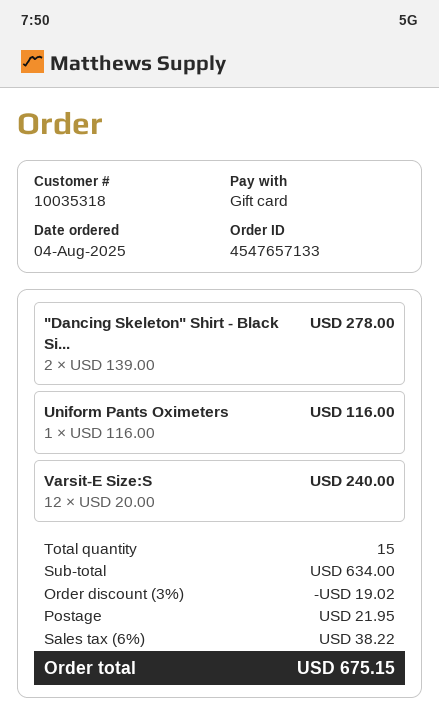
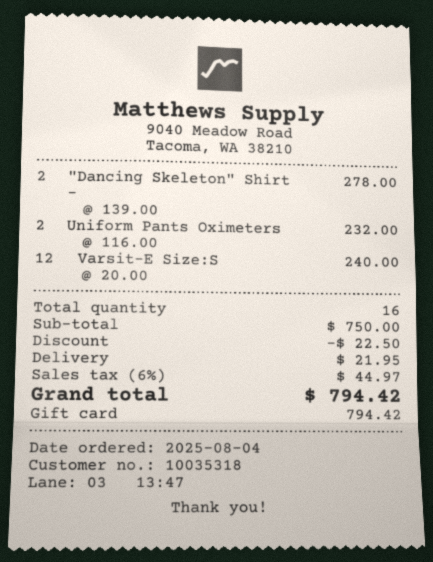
Uniform Pants Oximeters: 1 x 116.00 = 116.00 -> 2 x 116.00 = 232.00
total quantity: 15 -> 16
subtotal: 634.00 -> 750.00
discount: 19.02 -> 22.50
tax: 6% = 38.22 -> 6% = 44.97
total: 675.15 -> 794.42

